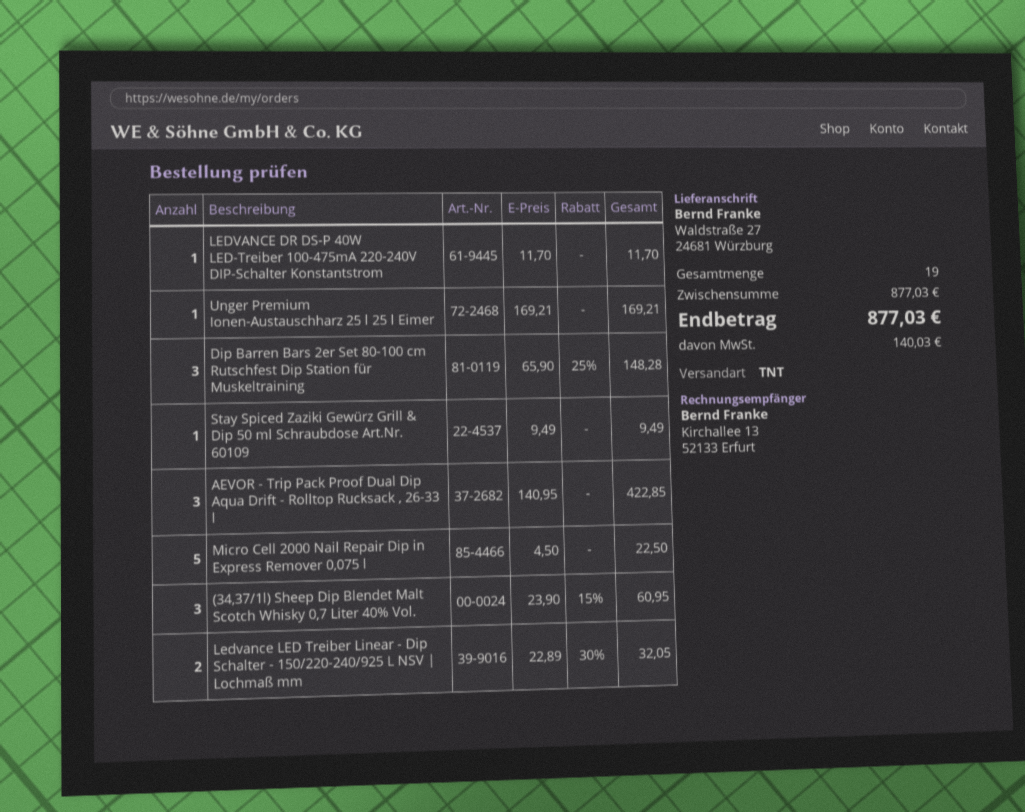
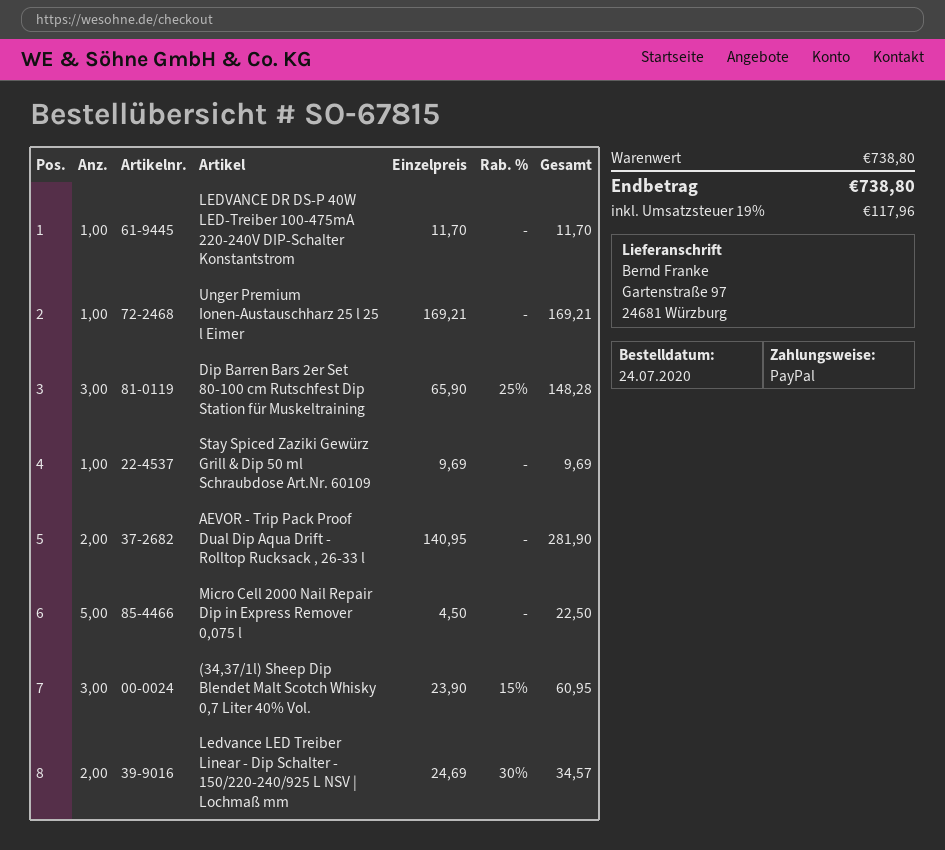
ship to: Waldstraße 27, 24681 Würzburg -> Gartenstraße 97, 24681 Würzburg
Stay Spiced Zaziki Gewürz Grill & Dip 50 ml Schraubdose Art.Nr. 60109: 1 x 9.49 = 9.49 -> 1 x 9.69 = 9.69
AEVOR - Trip Pack Proof Dual Dip Aqua Drift - Rolltop Rucksack , 26-33 l: 3 x 140.95 = 422.85 -> 2 x 140.95 = 281.90
Ledvance LED Treiber Linear - Dip Schalter - 150/220-240/925 L NSV | Lochmaß mm: 2 x 22.89 - 30% = 32.05 -> 2 x 24.69 - 30% = 34.57
subtotal: 877.03 -> 738.80
tax: 140.03 -> 117.96
total: 877.03 -> 738.80

